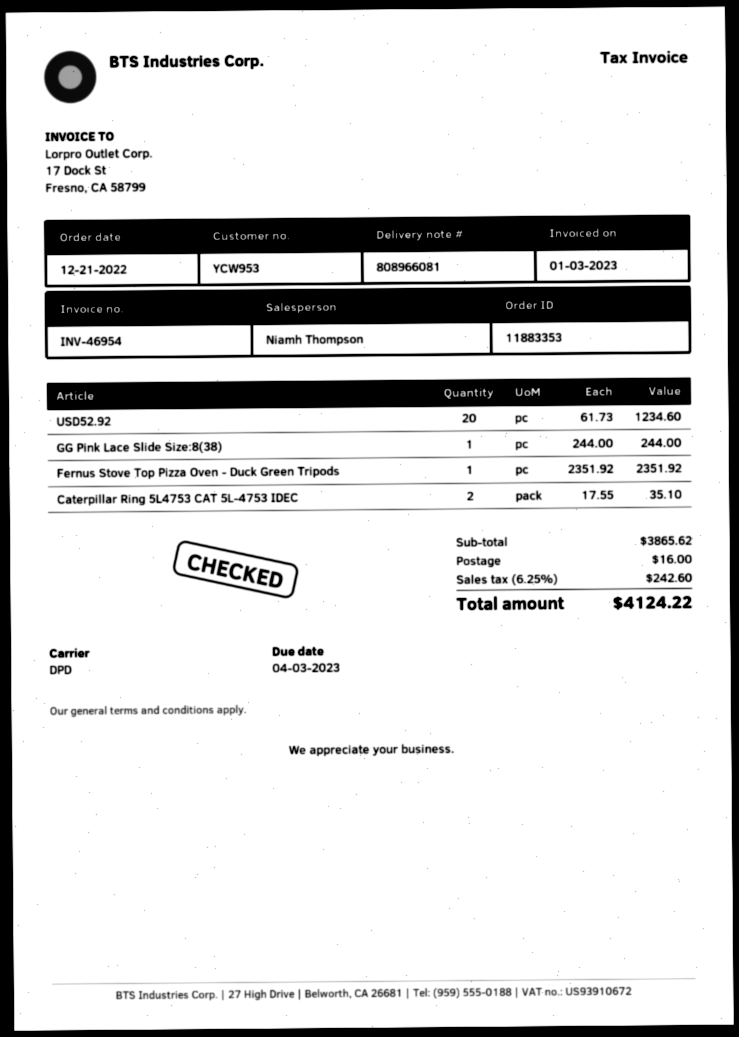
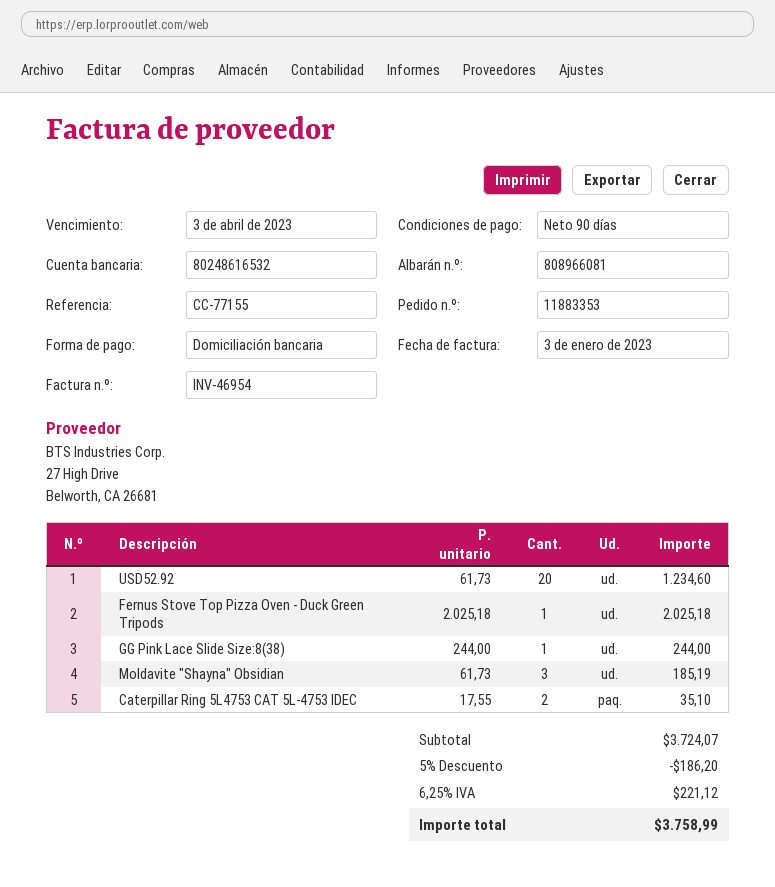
Fernus Stove Top Pizza Oven - Duck Green Tripods: 1 x 2351.92 = 2351.92 -> 1 x 2025.18 = 2025.18
Moldavite "Shayna" Obsidian: none -> 3 x 61.73 = 185.19
subtotal: 3865.62 -> 3724.07
discount: none -> 5% = 186.20
shipping: 16.00 -> none
tax: 6.25% = 242.60 -> 6.25% = 221.12
total: 4124.22 -> 3758.99

